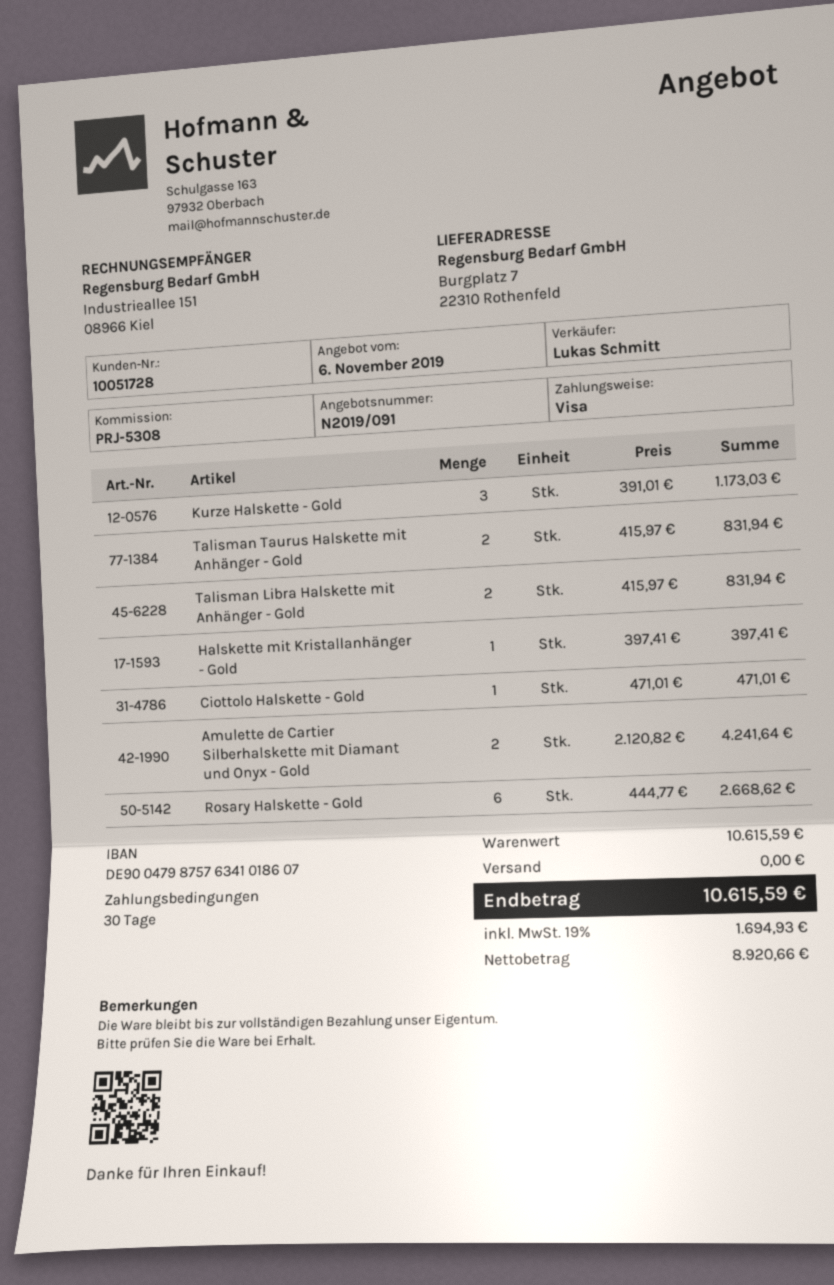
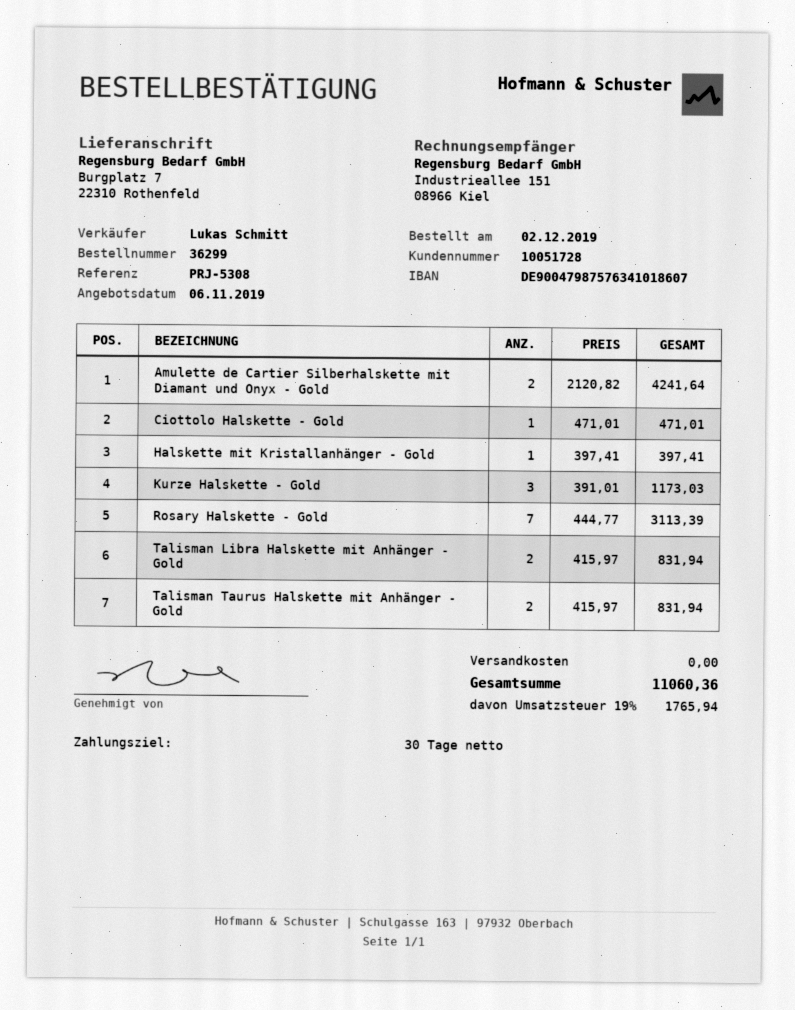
Rosary Halskette - Gold: 6 x 444.77 = 2668.62 -> 7 x 444.77 = 3113.39
tax: 19% = 1694.93 -> 19% = 1765.94
total: 10615.59 -> 11060.36

